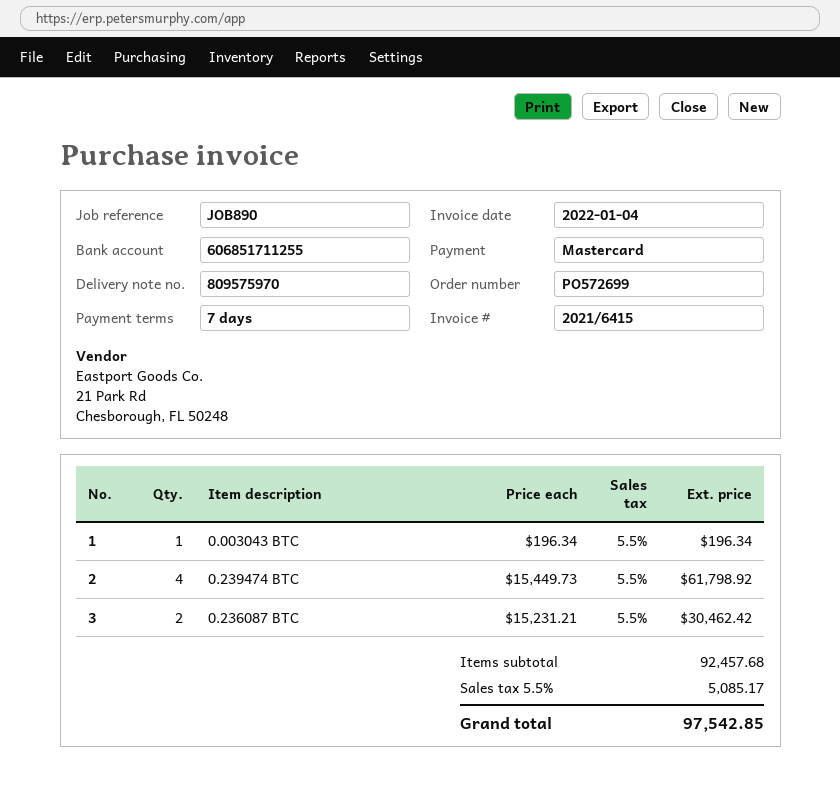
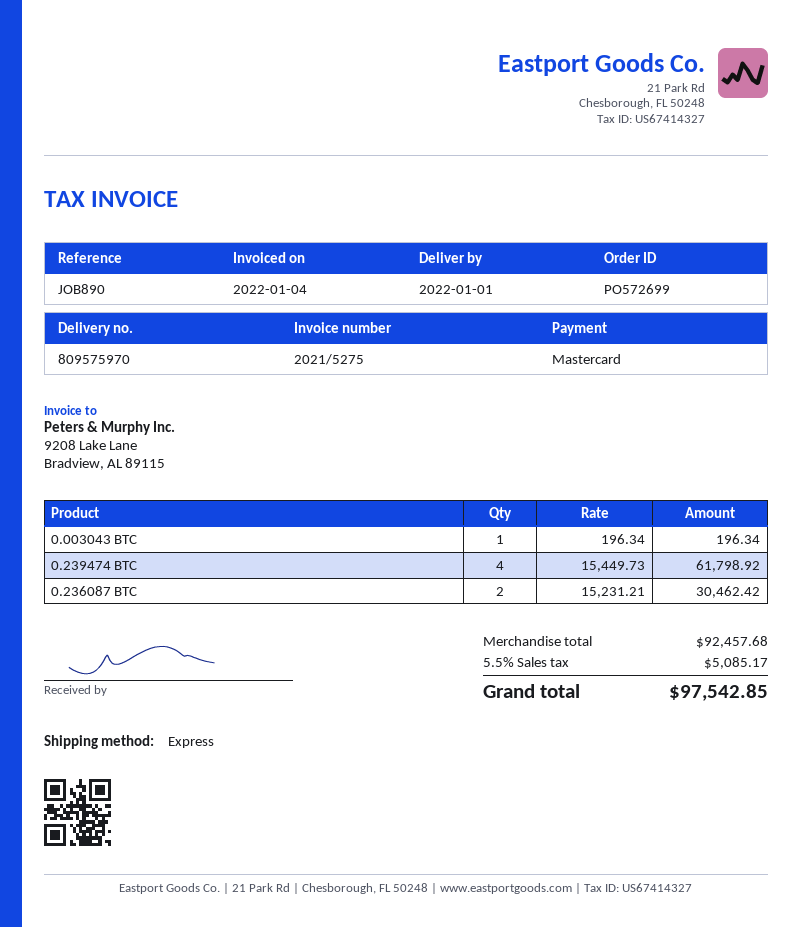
invoice number: 2021/6415 -> 2021/5275

